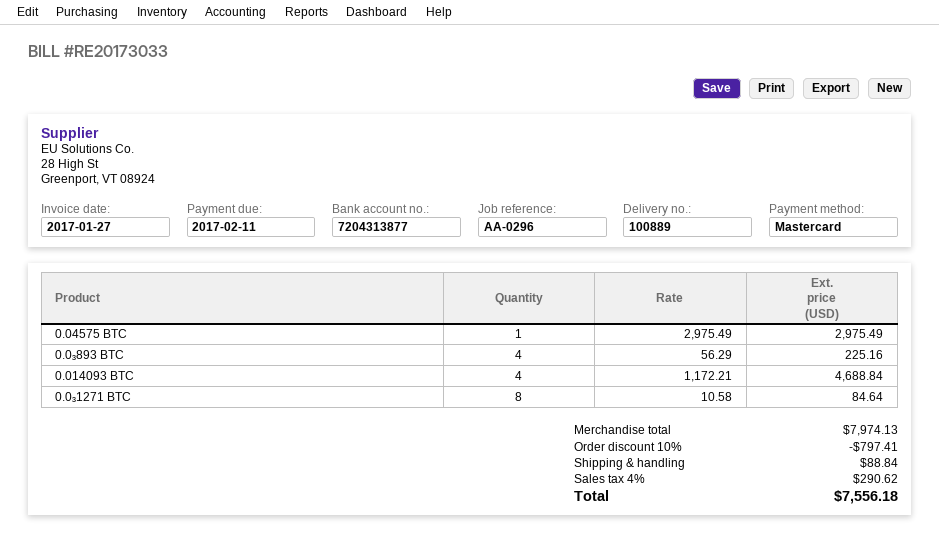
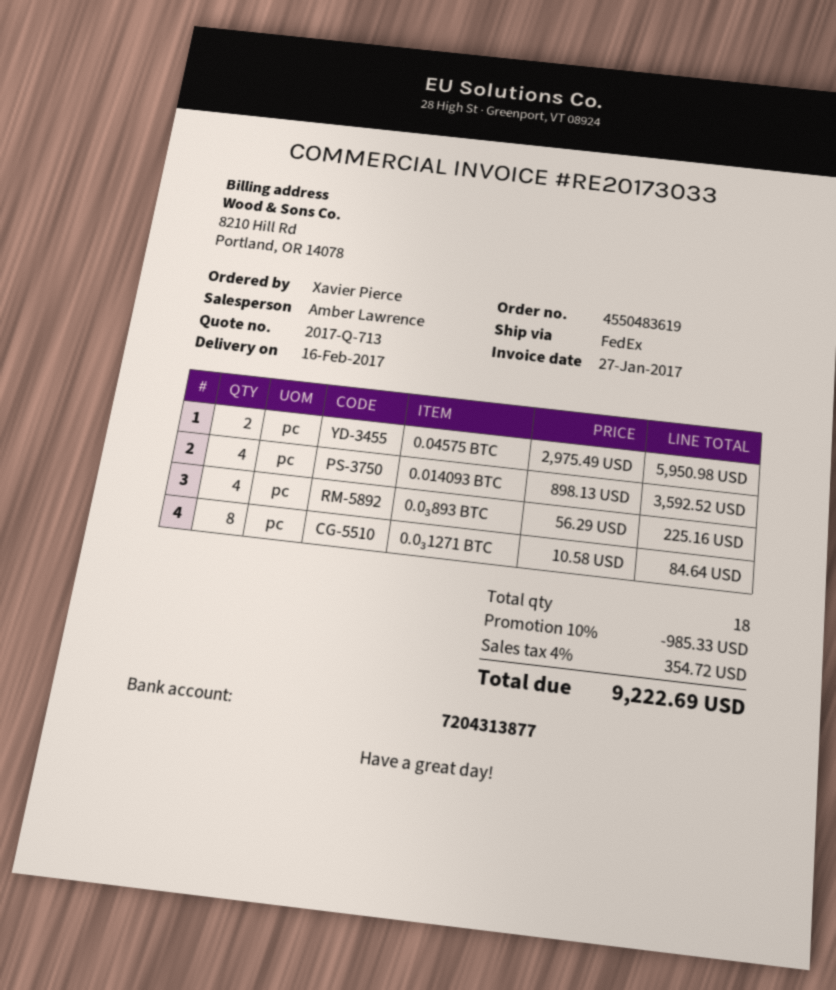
0.04575 BTC: 1 x 2975.49 = 2975.49 -> 2 x 2975.49 = 5950.98
0.014093 BTC: 4 x 1172.21 = 4688.84 -> 4 x 898.13 = 3592.52
discount: 10% = 797.41 -> 10% = 985.33
shipping: 88.84 -> none
tax: 4% = 290.62 -> 4% = 354.72
total: 7556.18 -> 9222.69

